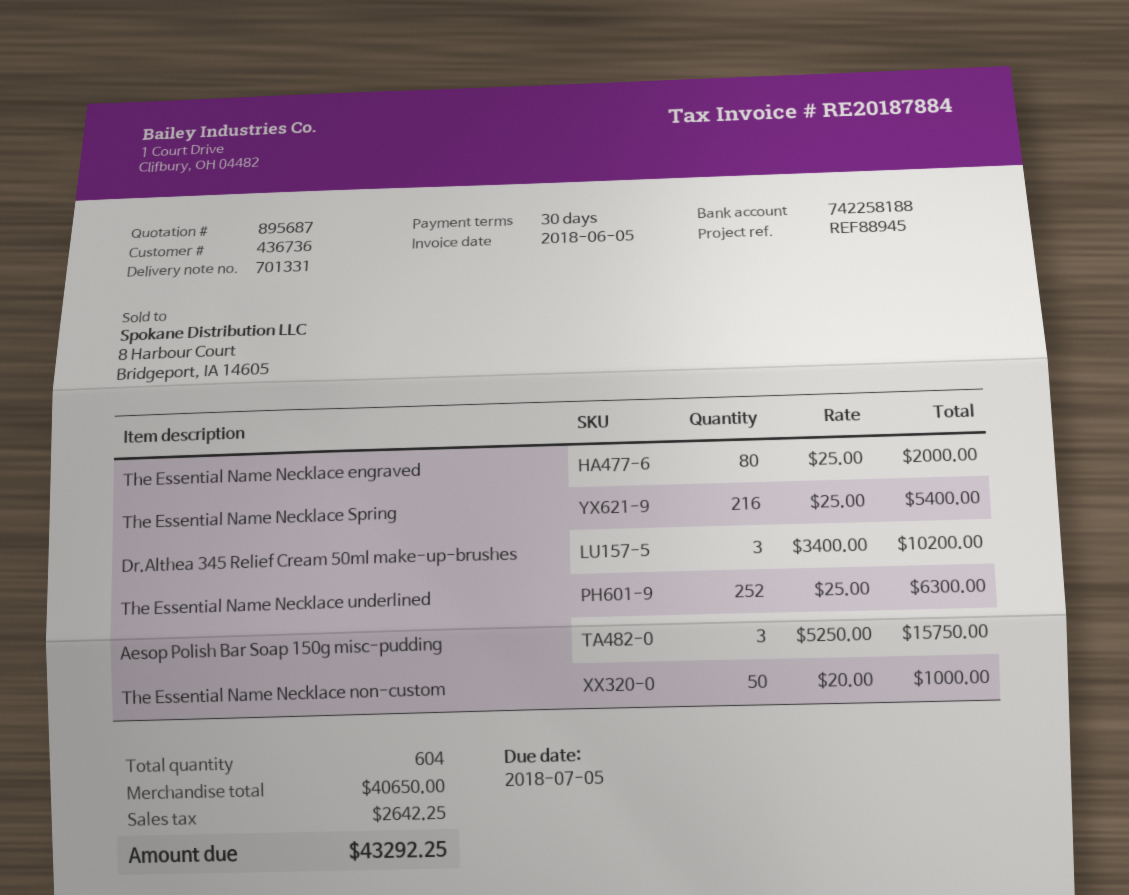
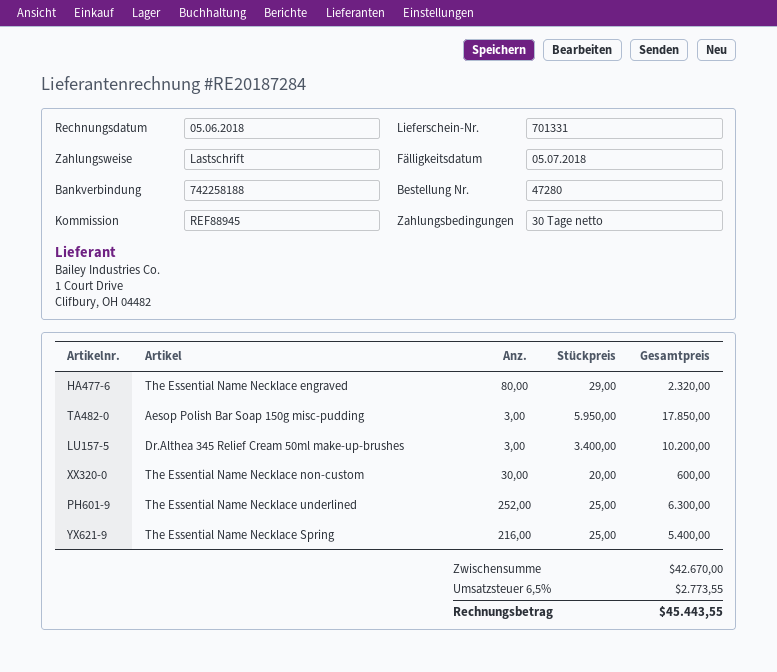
invoice number: RE20187884 -> RE20187284
The Essential Name Necklace engraved: 80 x 25.00 = 2000.00 -> 80 x 29.00 = 2320.00
Aesop Polish Bar Soap 150g misc-pudding: 3 x 5250.00 = 15750.00 -> 3 x 5950.00 = 17850.00
The Essential Name Necklace non-custom: 50 x 20.00 = 1000.00 -> 30 x 20.00 = 600.00
subtotal: 40650.00 -> 42670.00
tax: 2642.25 -> 2773.55
total: 43292.25 -> 45443.55

